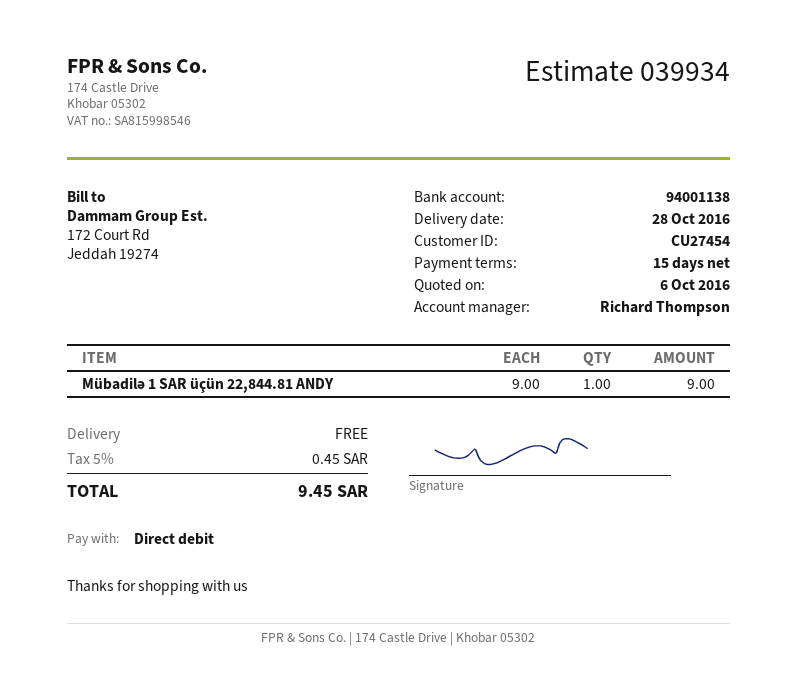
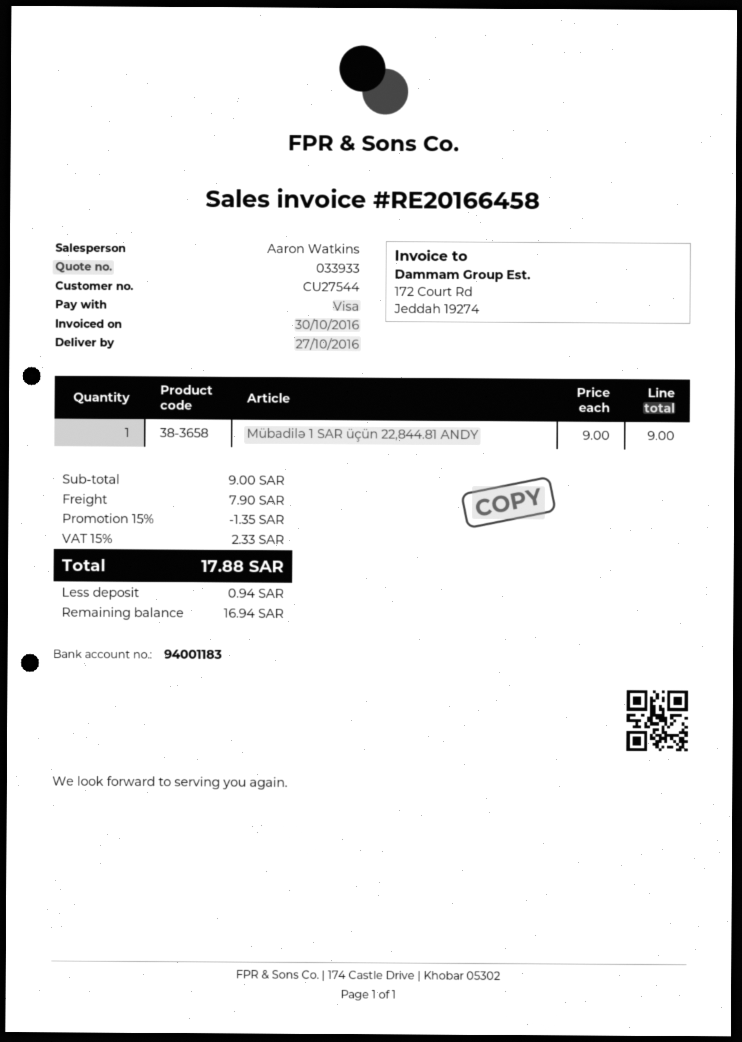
quote number: 039934 -> 033933
delivery date: 2016-10-28 -> 2016-10-27
customer number: CU27454 -> CU27544
sales rep: Richard Thompson -> Aaron Watkins
payment method: direct debit -> Visa
bank account: 94001138 -> 94001183
discount: none -> 15% = 1.35
shipping: 0.00 -> 7.90
tax: 5% = 0.45 -> 15% = 2.33
total: 9.45 -> 17.88

